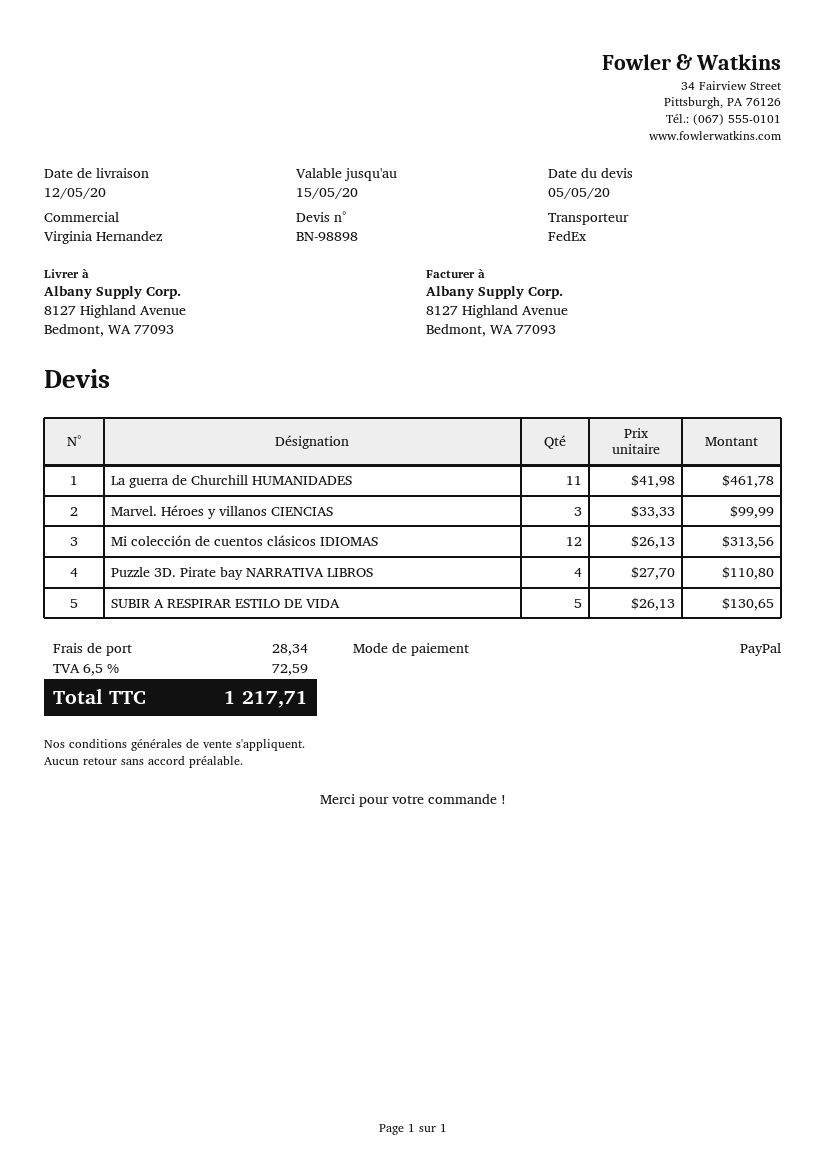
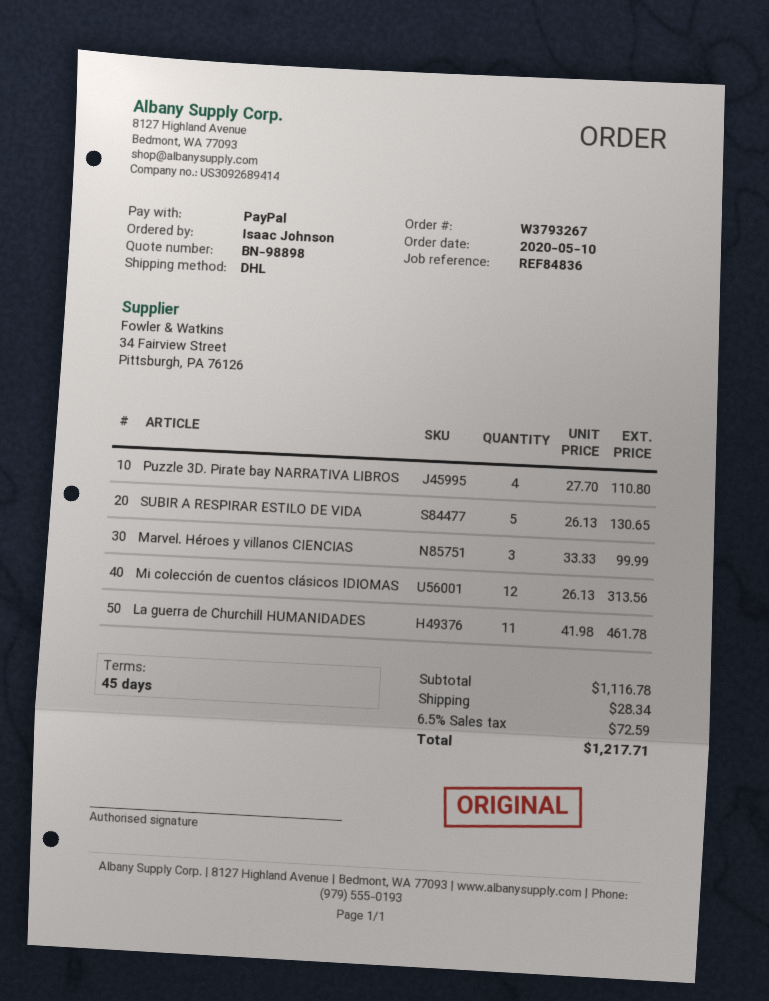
shipping method: FedEx -> DHL

